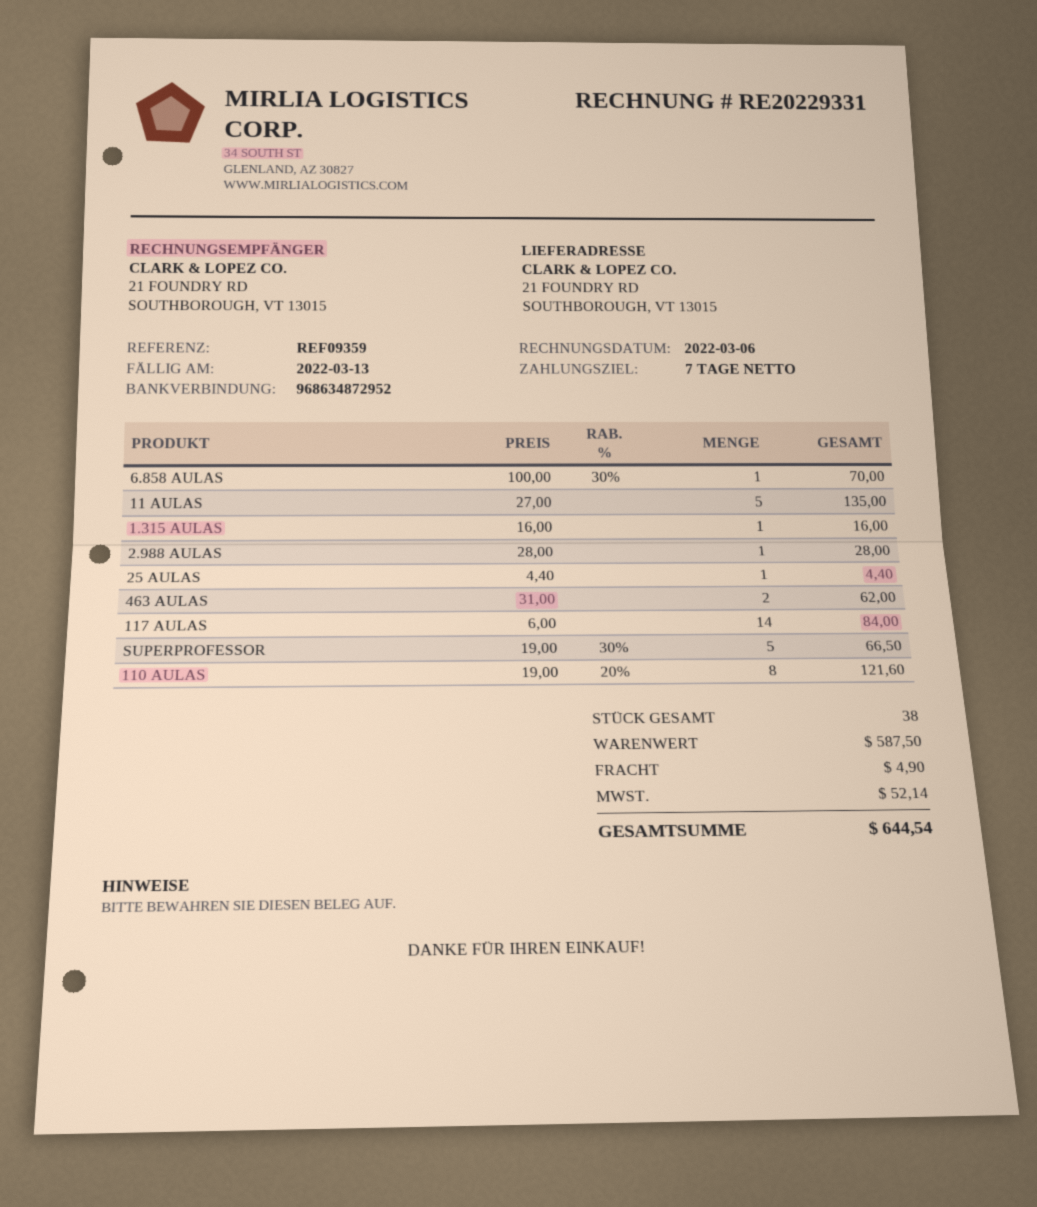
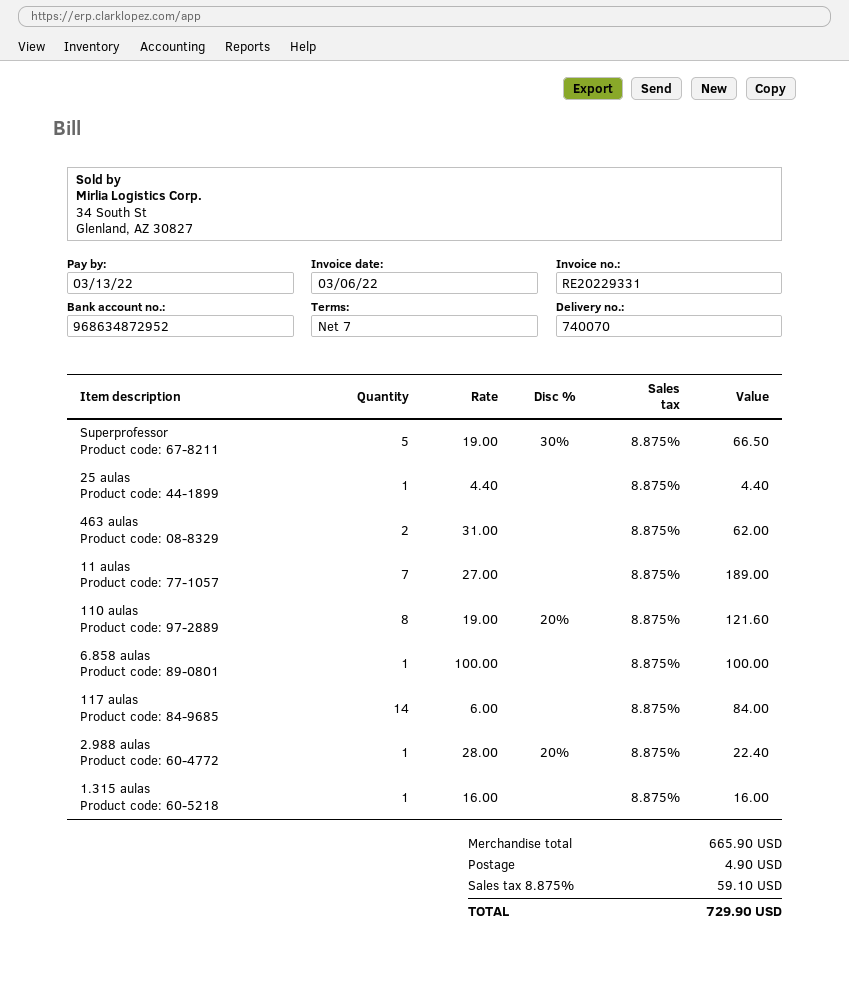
6.858 AULAS: 1 x 100.00 - 30% = 70.00 -> 1 x 100.00 = 100.00
11 AULAS: 5 x 27.00 = 135.00 -> 7 x 27.00 = 189.00
2.988 AULAS: 1 x 28.00 = 28.00 -> 1 x 28.00 - 20% = 22.40
subtotal: 587.50 -> 665.90
tax: 52.14 -> 59.10
total: 644.54 -> 729.90

